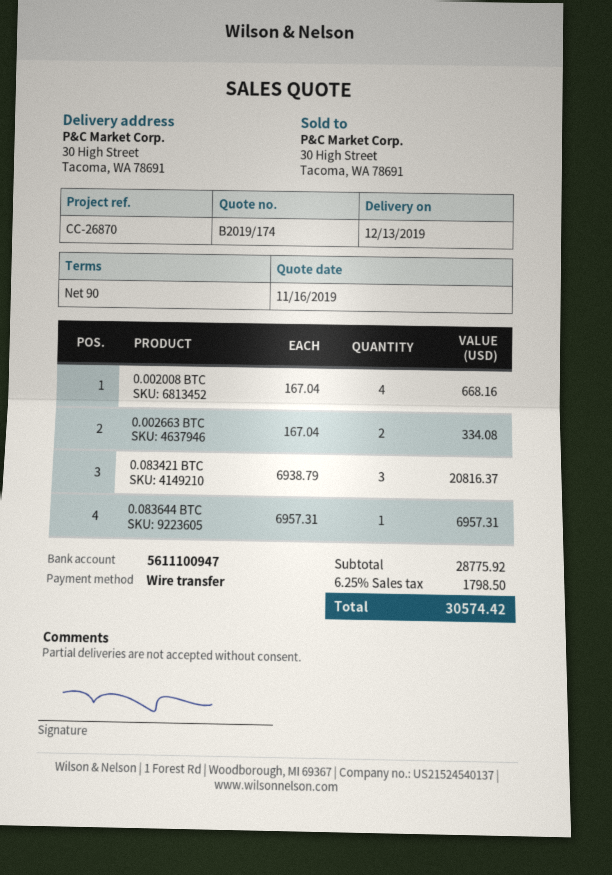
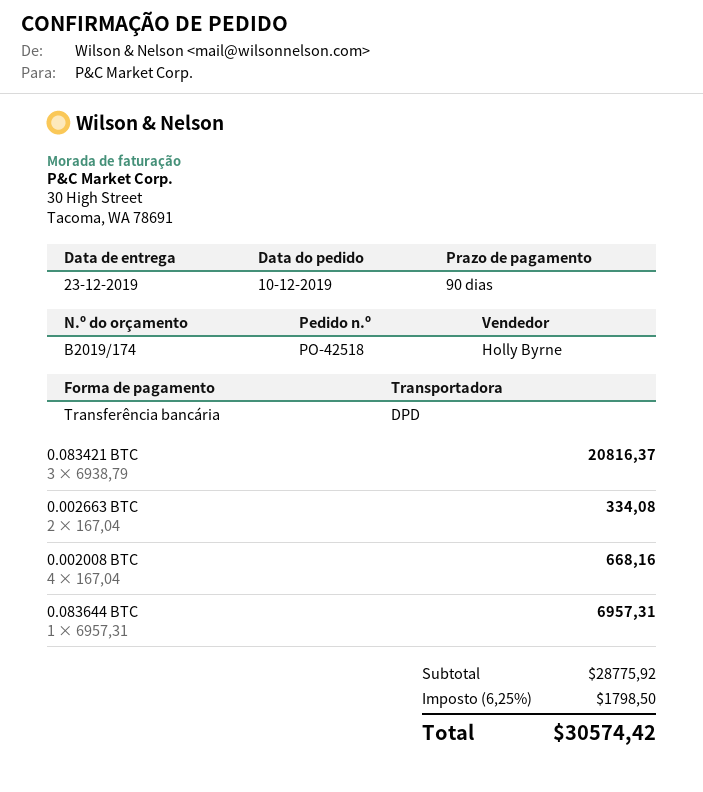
delivery date: 2019-12-13 -> 2019-12-23

